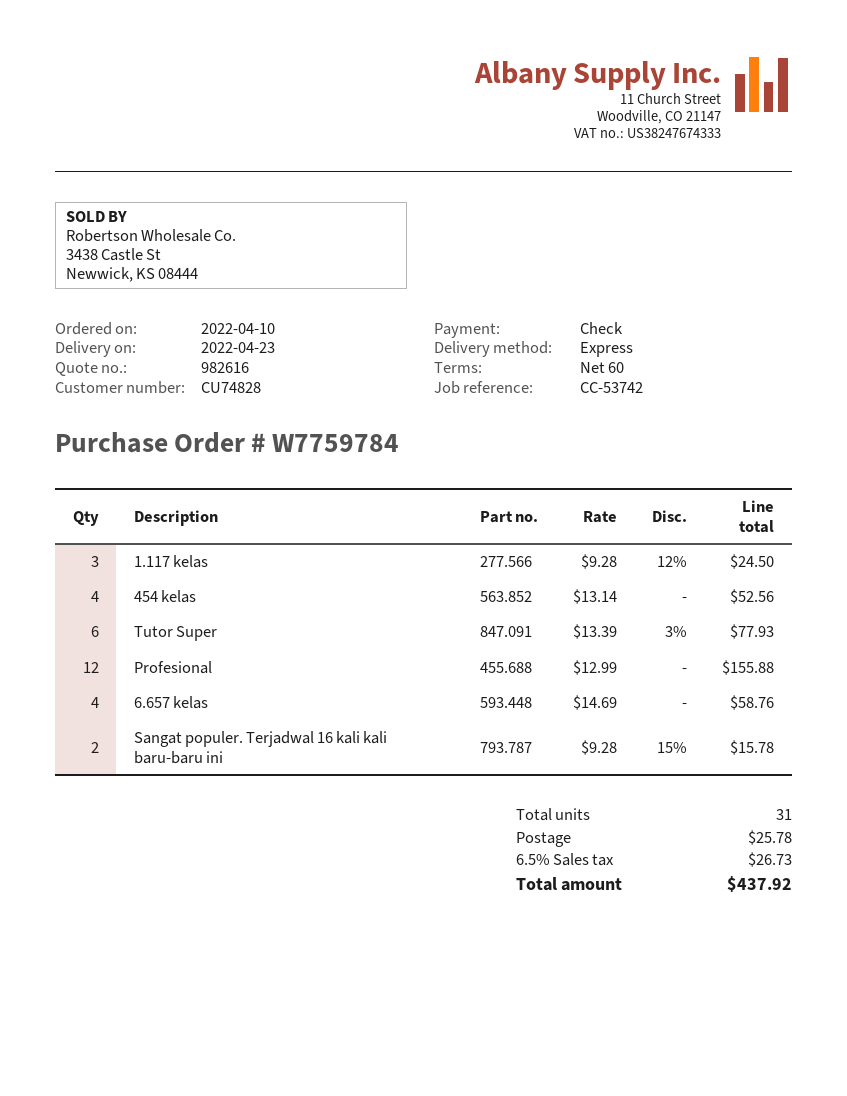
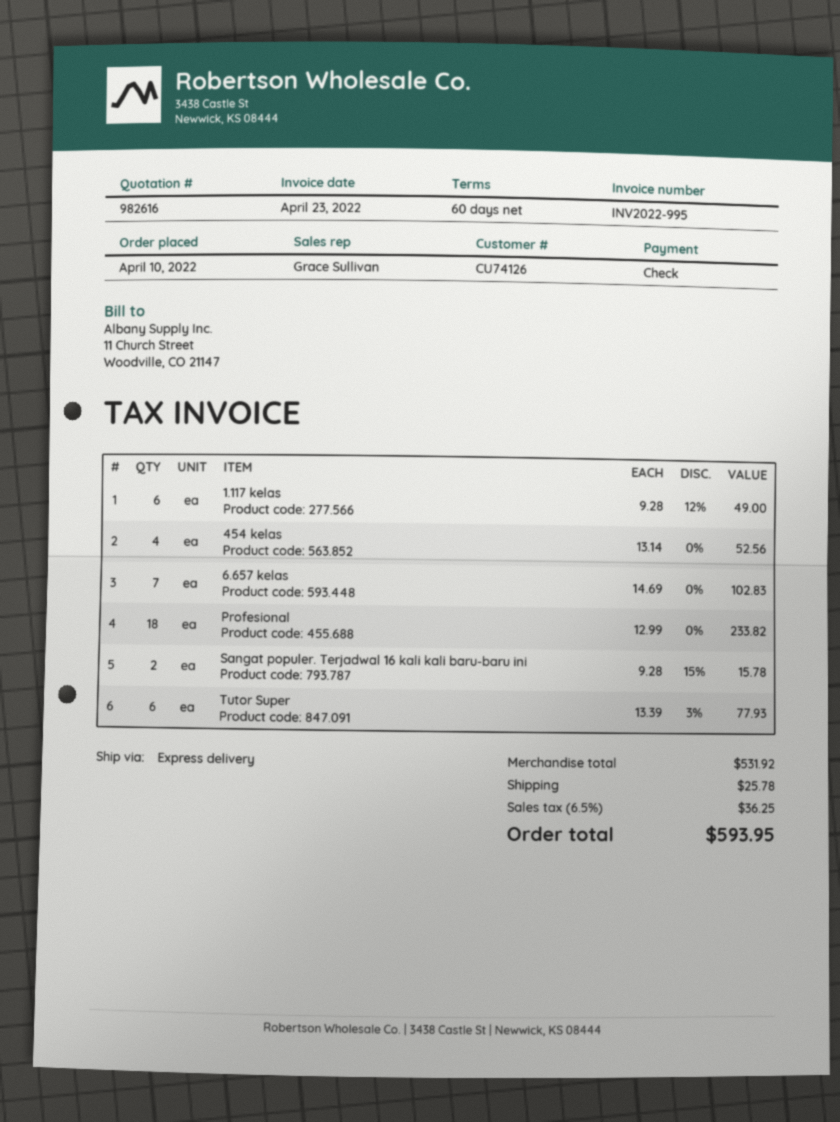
customer number: CU74828 -> CU74126
1.117 kelas: 3 x 9.28 - 12% = 24.50 -> 6 x 9.28 - 12% = 49.00
Profesional: 12 x 12.99 = 155.88 -> 18 x 12.99 = 233.82
6.657 kelas: 4 x 14.69 = 58.76 -> 7 x 14.69 = 102.83
tax: 6.5% = 26.73 -> 6.5% = 36.25
total: 437.92 -> 593.95

